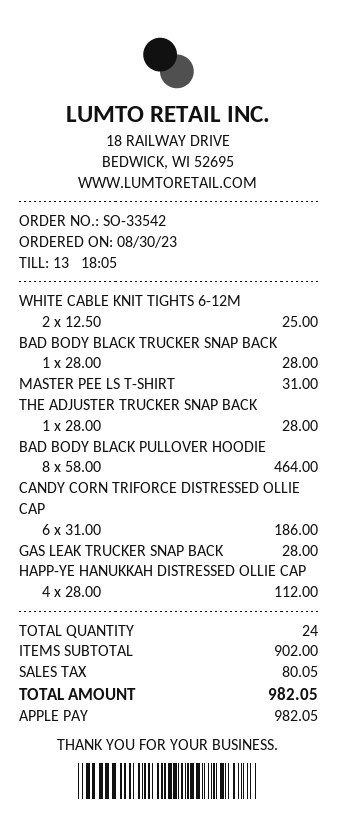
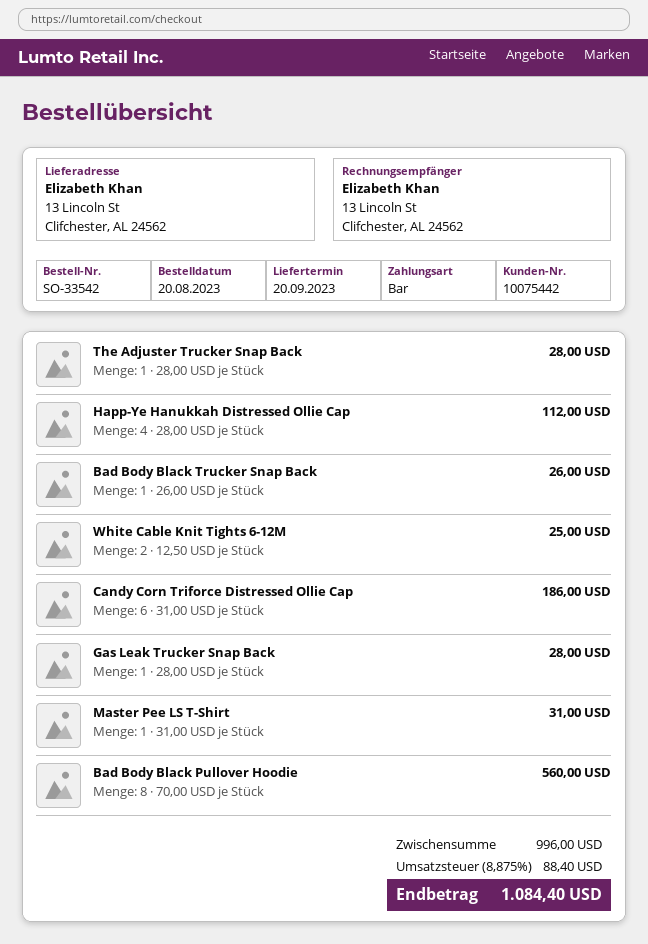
order date: 2023-08-30 -> 2023-08-20
payment method: Apple Pay -> cash
BAD BODY BLACK TRUCKER SNAP BACK: 1 x 28.00 = 28.00 -> 1 x 26.00 = 26.00
BAD BODY BLACK PULLOVER HOODIE: 8 x 58.00 = 464.00 -> 8 x 70.00 = 560.00
subtotal: 902.00 -> 996.00
tax: 80.05 -> 88.40
total: 982.05 -> 1084.40

